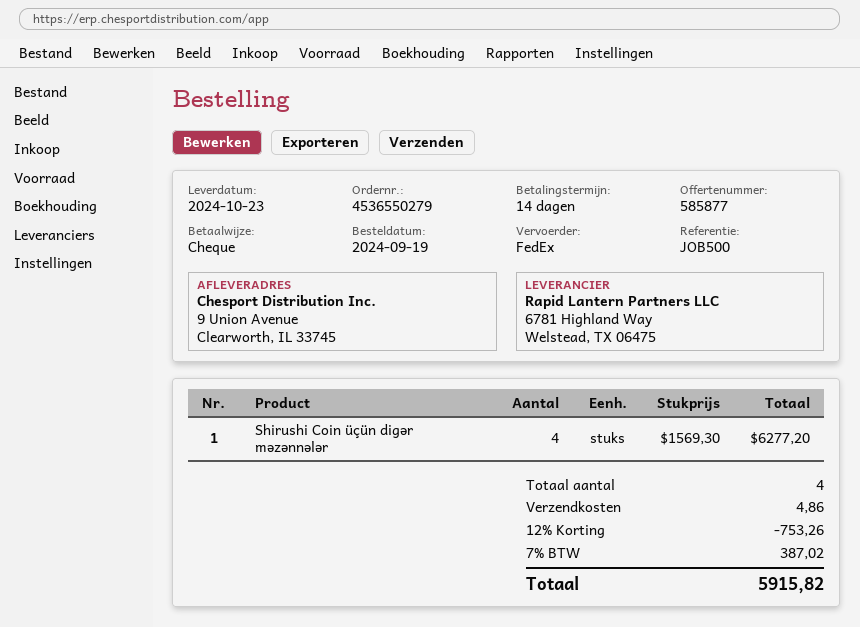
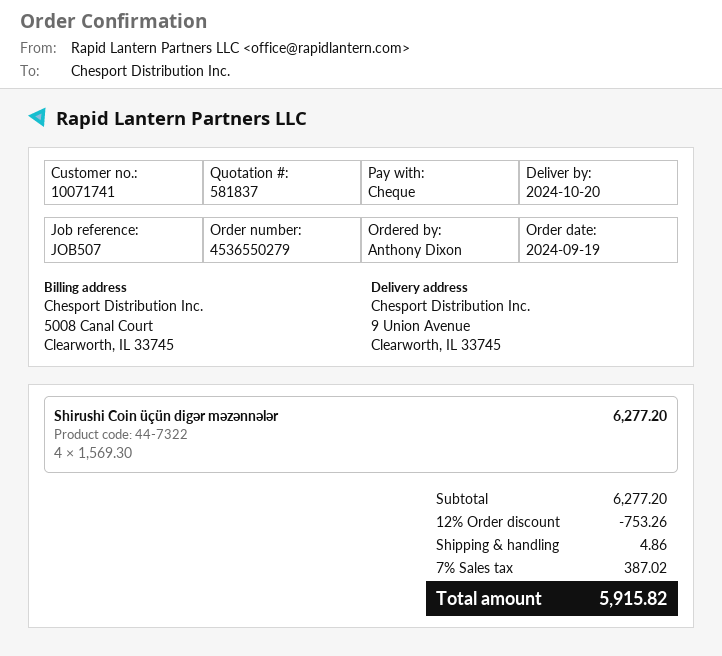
quote number: 585877 -> 581837
delivery date: 2024-10-23 -> 2024-10-20
reference: JOB500 -> JOB507

